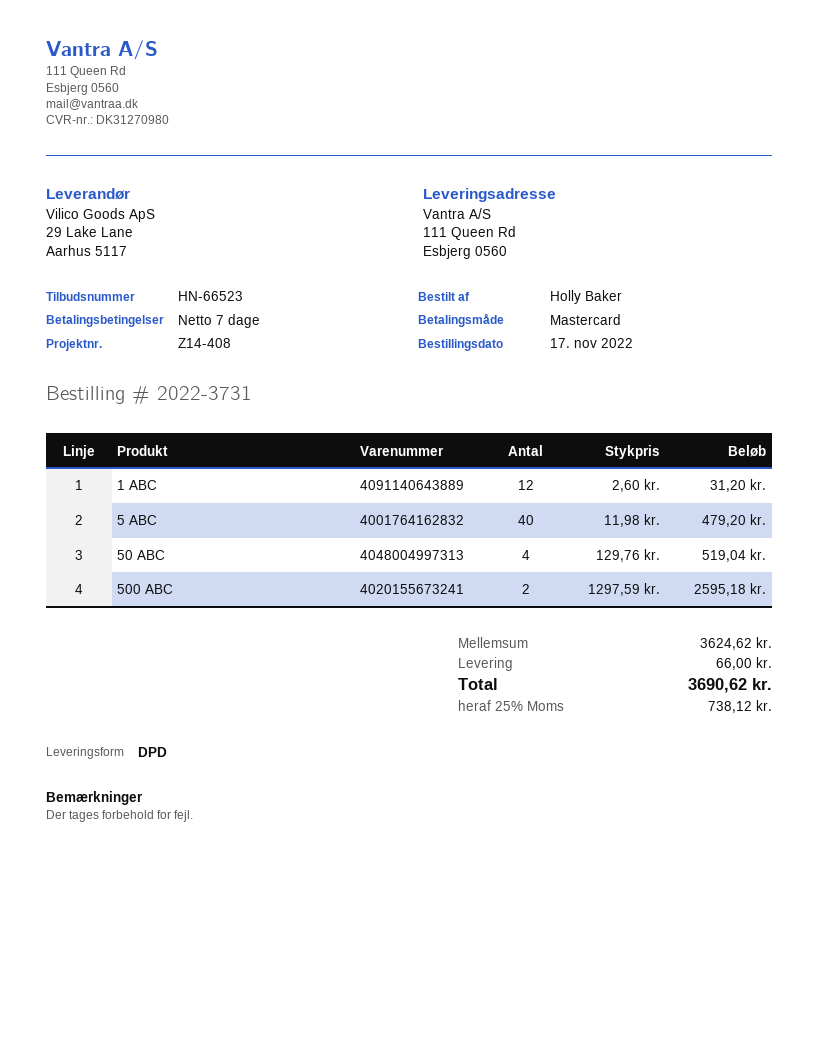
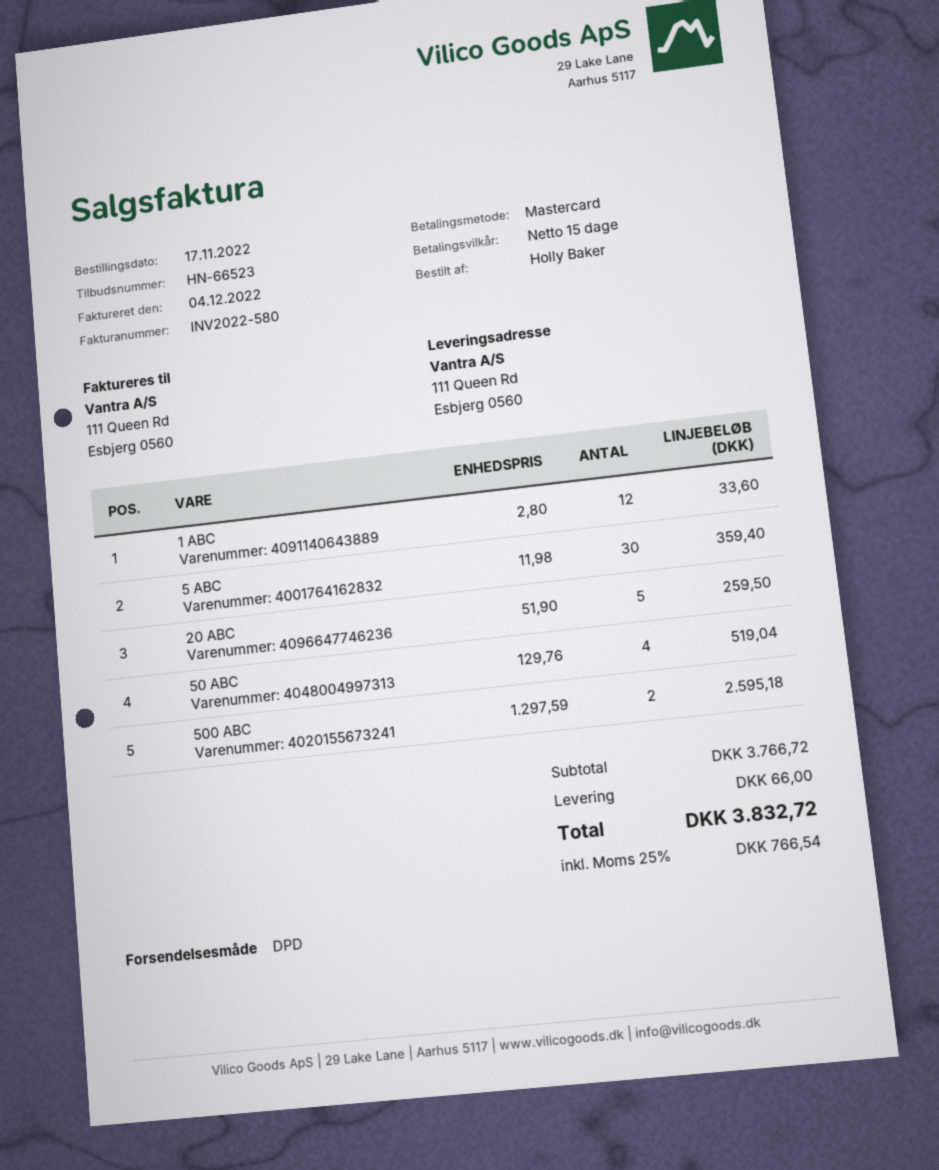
payment terms: 7 days -> 15 days
1 ABC: 12 x 2.60 = 31.20 -> 12 x 2.80 = 33.60
5 ABC: 40 x 11.98 = 479.20 -> 30 x 11.98 = 359.40
20 ABC: none -> 5 x 51.90 = 259.50
subtotal: 3624.62 -> 3766.72
tax: 25% = 738.12 -> 25% = 766.54
total: 3690.62 -> 3832.72

